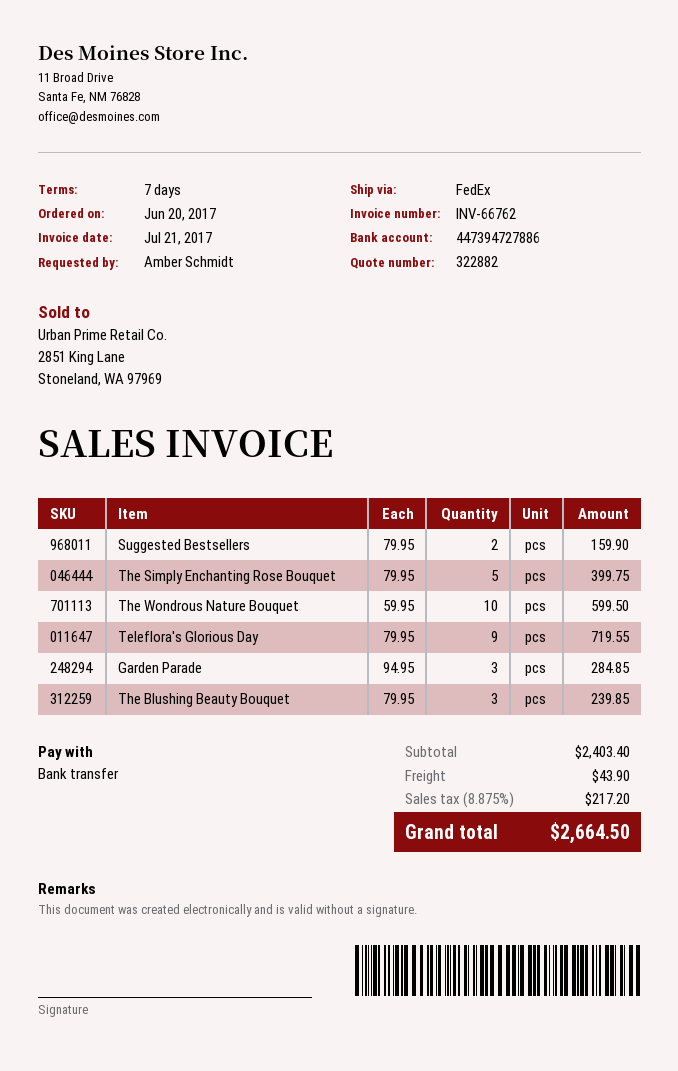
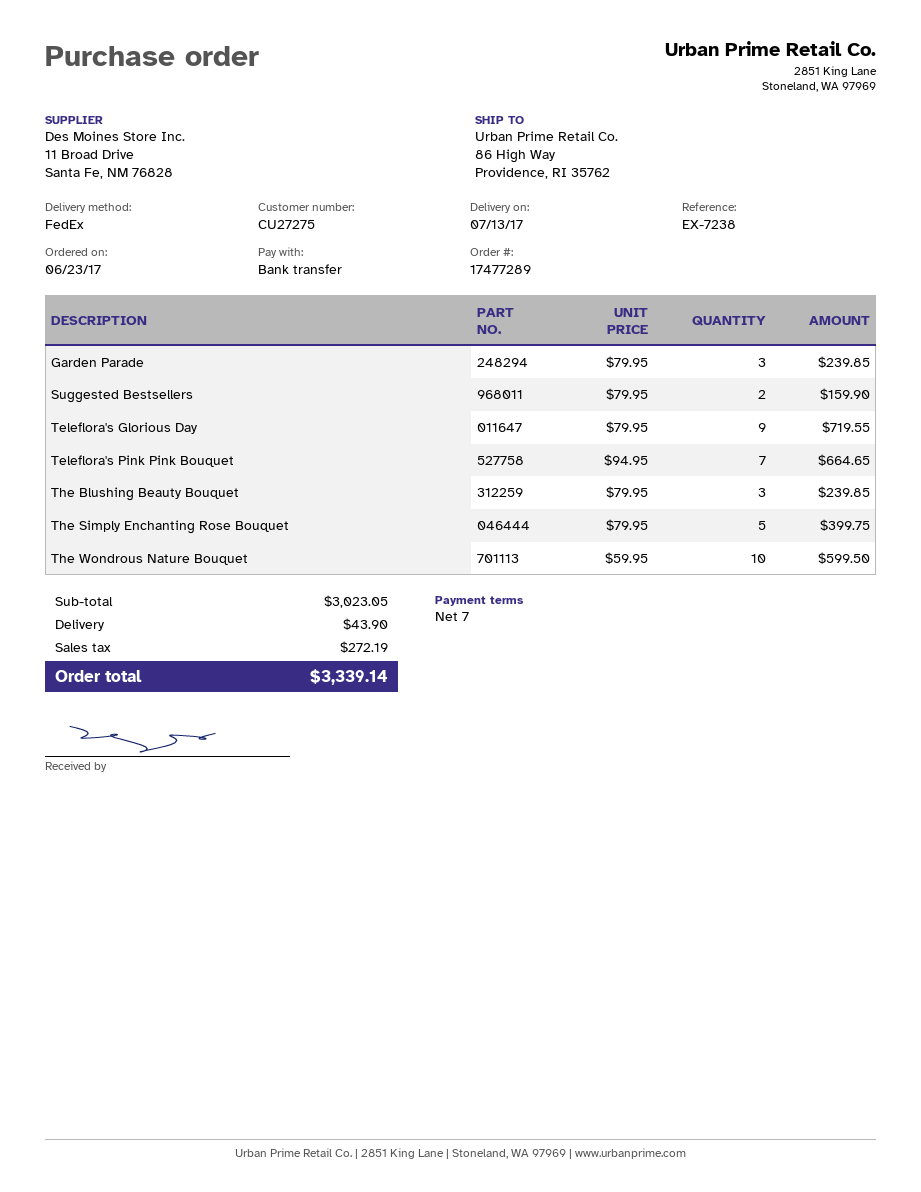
order date: 2017-06-20 -> 2017-06-23
Garden Parade: 3 x 94.95 = 284.85 -> 3 x 79.95 = 239.85
Teleflora's Pink Pink Bouquet: none -> 7 x 94.95 = 664.65
subtotal: 2403.40 -> 3023.05
tax: 217.20 -> 272.19
total: 2664.50 -> 3339.14

